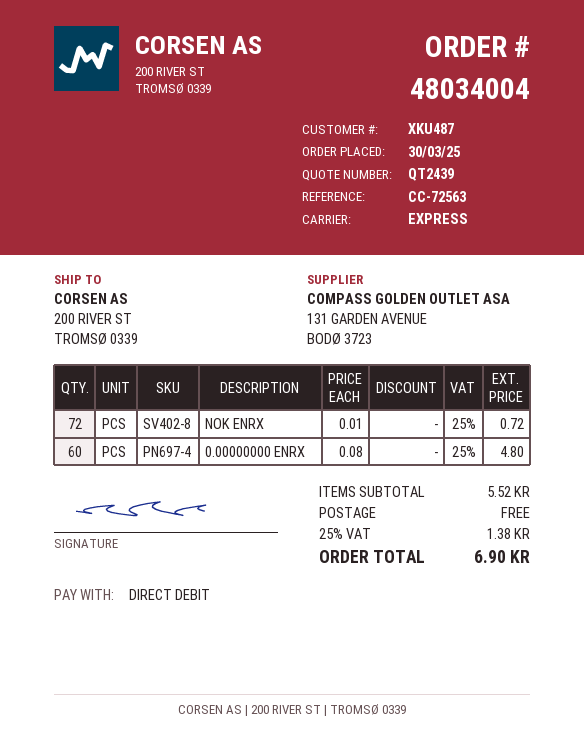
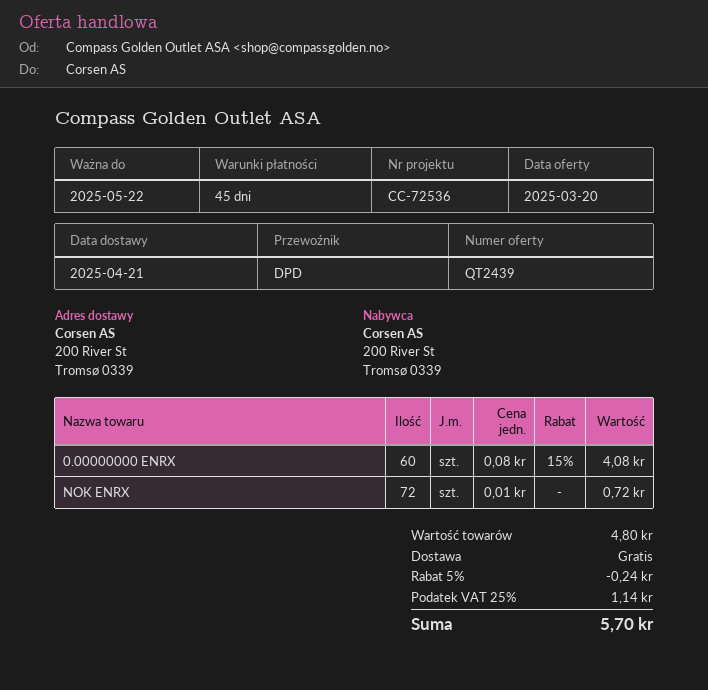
reference: CC-72563 -> CC-72536
shipping method: express -> DPD
0.00000000 ENRX: 60 x 0.08 = 4.80 -> 60 x 0.08 - 15% = 4.08
subtotal: 5.52 -> 4.80
discount: none -> 5% = 0.24
tax: 25% = 1.38 -> 25% = 1.14
total: 6.90 -> 5.70

